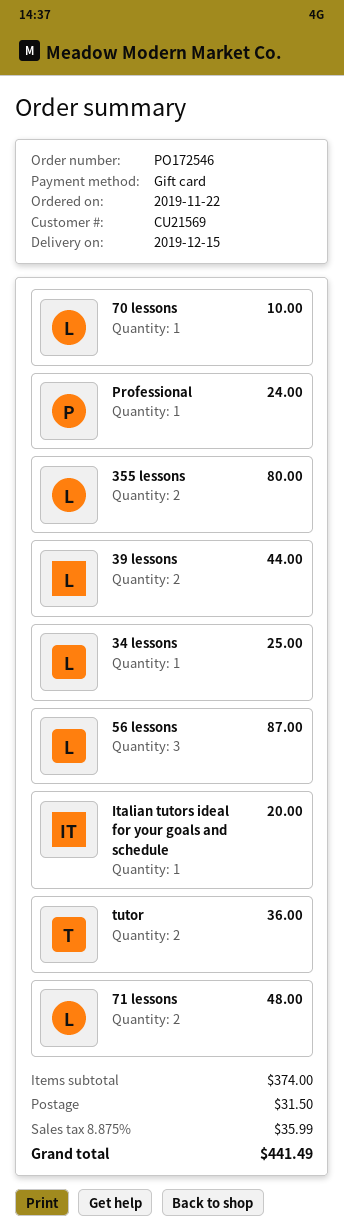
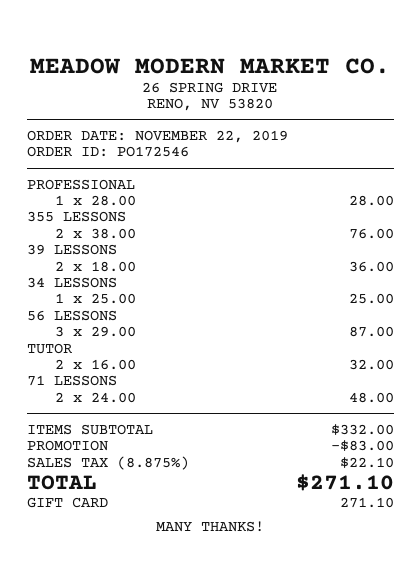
70 lessons: 1 for 10.00 -> none
Professional: 1 for 24.00 -> 1 for 28.00
355 lessons: 2 for 80.00 -> 2 for 76.00
39 lessons: 2 for 44.00 -> 2 for 36.00
Italian tutors ideal for your goals and schedule: 1 for 20.00 -> none
tutor: 2 for 36.00 -> 2 for 32.00
subtotal: 374.00 -> 332.00
discount: none -> 83.00
shipping: 31.50 -> none
tax: 8.875% = 35.99 -> 8.875% = 22.10
total: 441.49 -> 271.10

